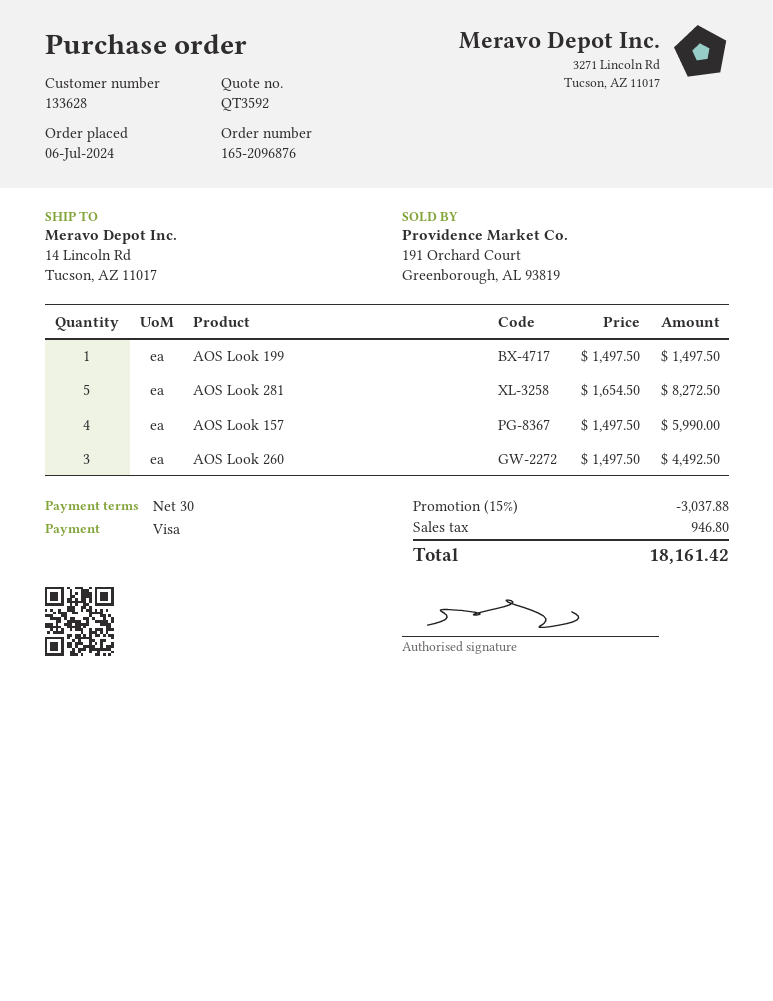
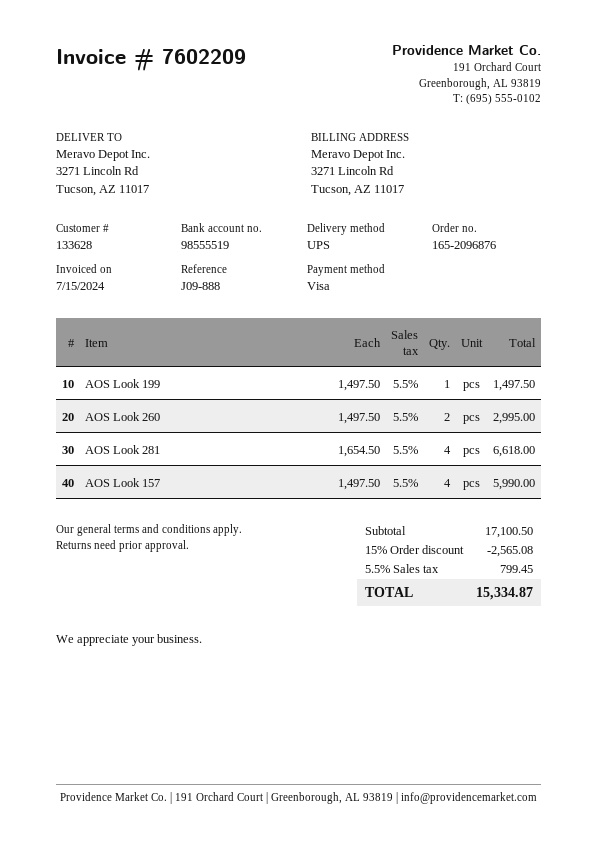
ship to: 14 Lincoln Rd, Tucson, AZ 11017 -> 3271 Lincoln Rd, Tucson, AZ 11017
AOS Look 281: 5 x 1654.50 = 8272.50 -> 4 x 1654.50 = 6618.00
AOS Look 260: 3 x 1497.50 = 4492.50 -> 2 x 1497.50 = 2995.00
discount: 15% = 3037.88 -> 15% = 2565.08
tax: 946.80 -> 799.45
total: 18161.42 -> 15334.87

